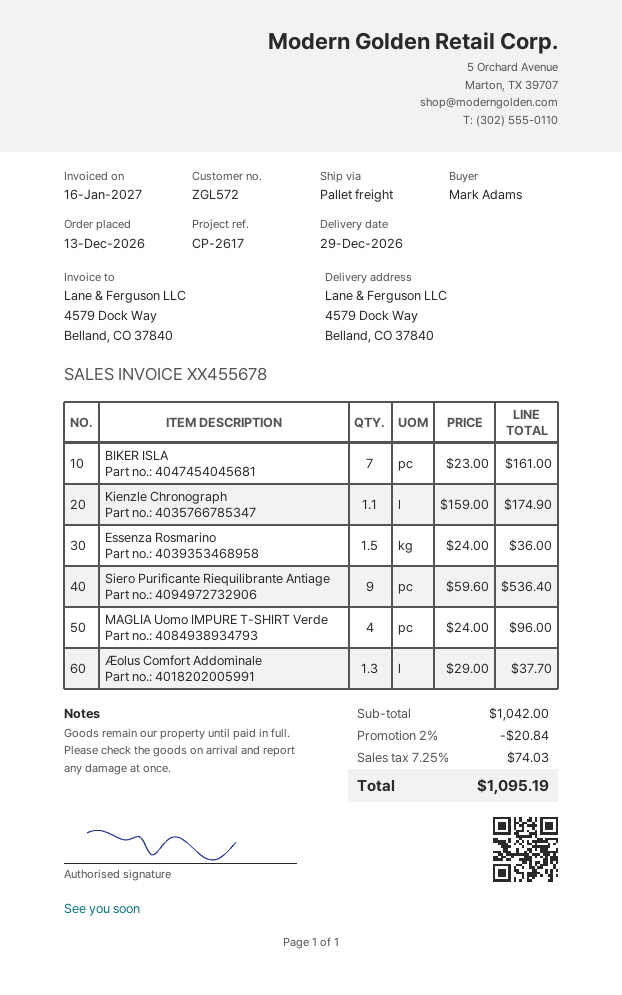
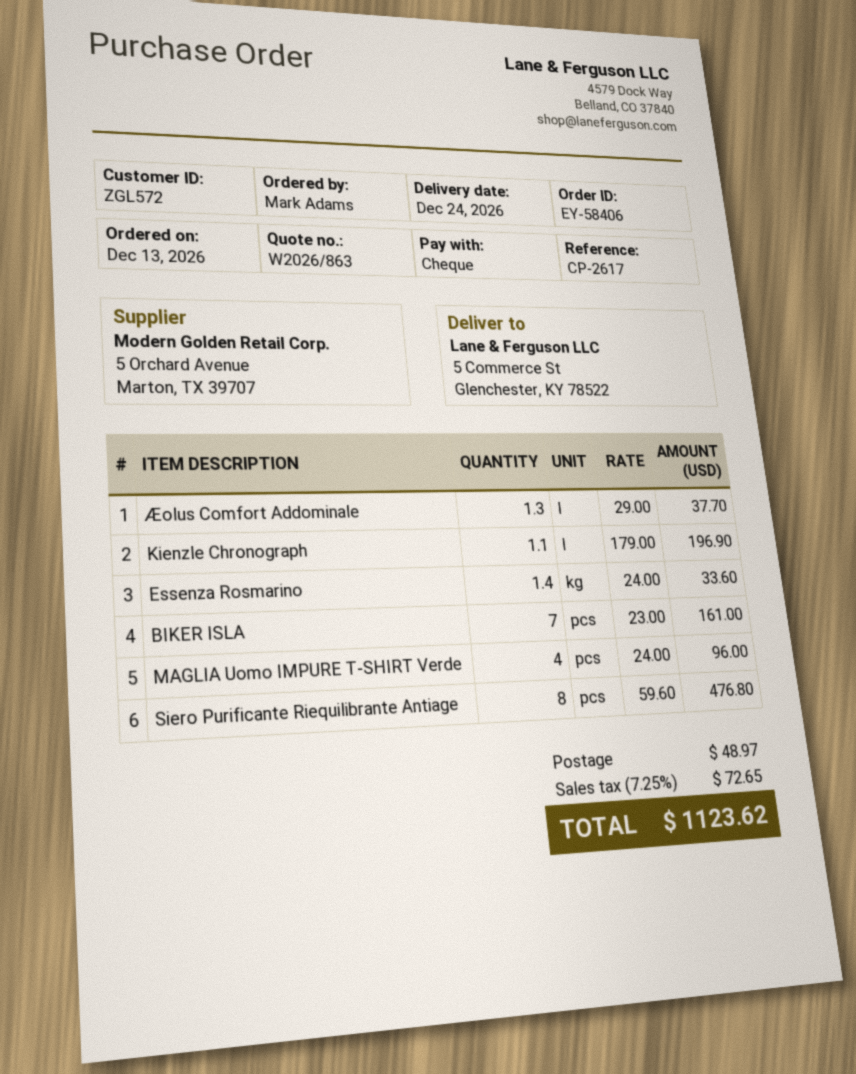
delivery date: 2026-12-29 -> 2026-12-24
ship to: 4579 Dock Way, Belland, CO 37840 -> 5 Commerce St, Glenchester, KY 78522
Kienzle Chronograph: 1.1 x 159.00 = 174.90 -> 1.1 x 179.00 = 196.90
Essenza Rosmarino: 1.5 x 24.00 = 36.00 -> 1.4 x 24.00 = 33.60
Siero Purificante Riequilibrante Antiage: 9 x 59.60 = 536.40 -> 8 x 59.60 = 476.80
discount: 2% = 20.84 -> none
shipping: none -> 48.97
tax: 7.25% = 74.03 -> 7.25% = 72.65
total: 1095.19 -> 1123.62

